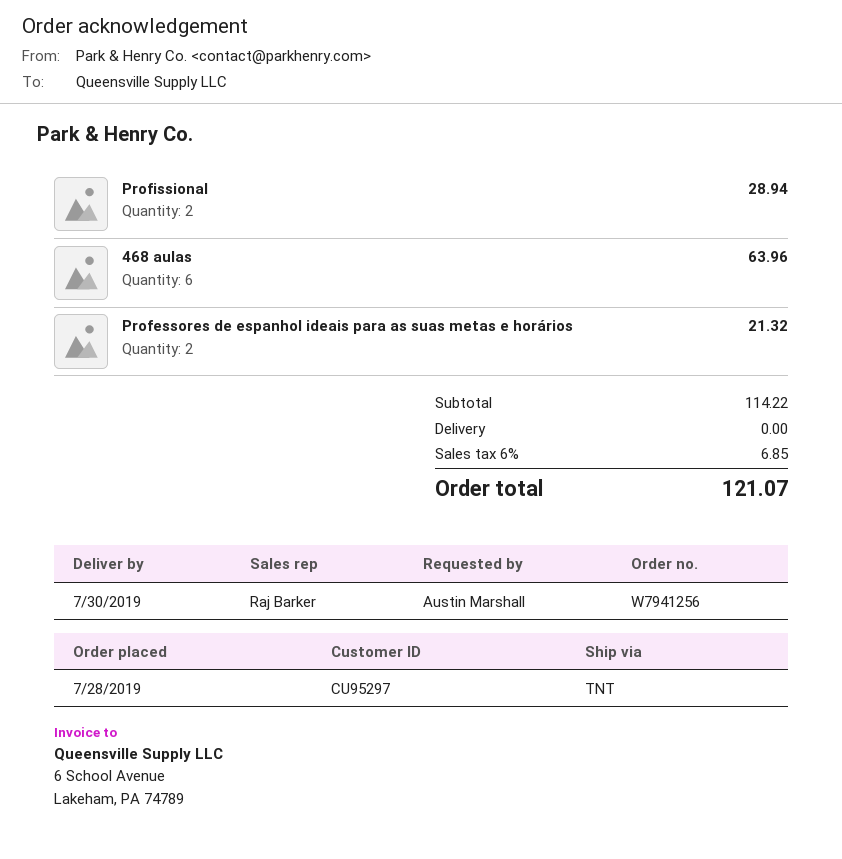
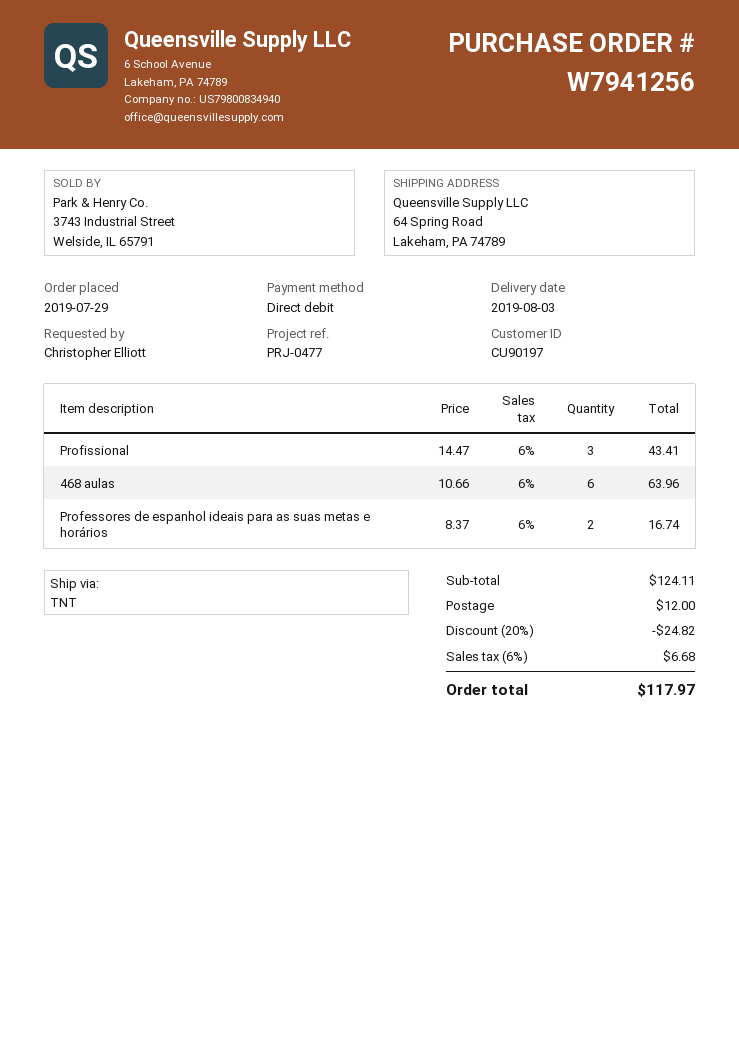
order date: 2019-07-28 -> 2019-07-29
delivery date: 2019-07-30 -> 2019-08-03
customer number: CU95297 -> CU90197
ordered by: Austin Marshall -> Christopher Elliott
Profissional: 2 for 28.94 -> 3 for 43.41
Professores de espanhol ideais para as suas metas e horários: 2 for 21.32 -> 2 for 16.74
subtotal: 114.22 -> 124.11
discount: none -> 20% = 24.82
shipping: 0.00 -> 12.00
tax: 6% = 6.85 -> 6% = 6.68
total: 121.07 -> 117.97

